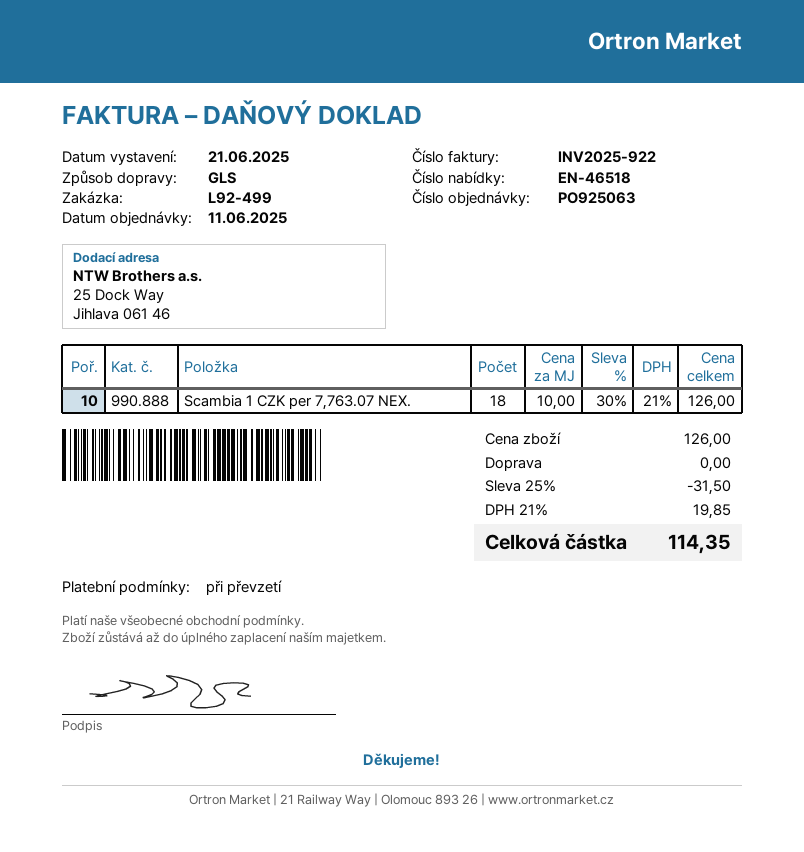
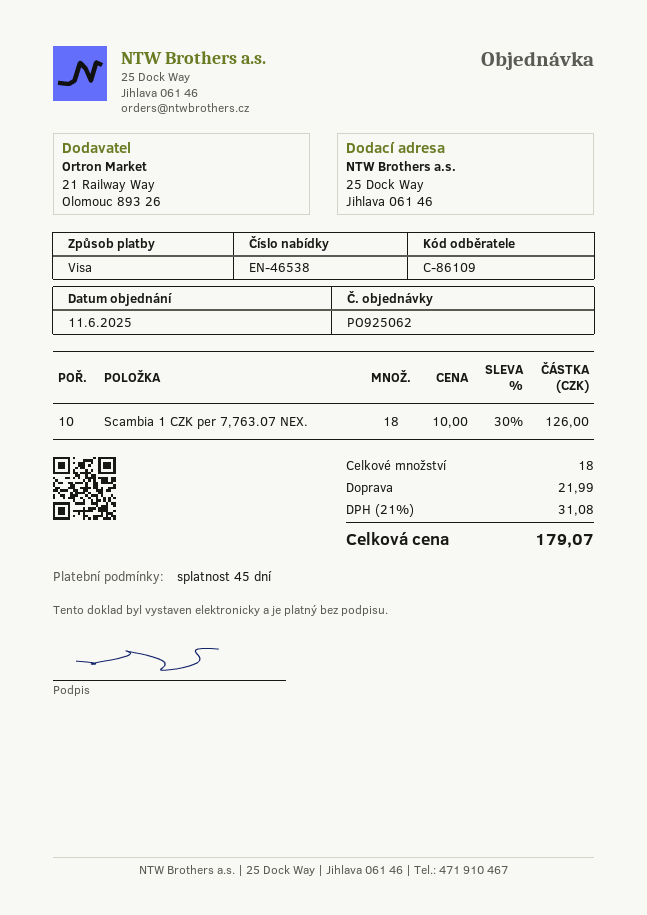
quote number: EN-46518 -> EN-46538
order number: PO925063 -> PO925062
payment terms: on receipt -> 45 days
discount: 25% = 31.50 -> none
shipping: 0.00 -> 21.99
tax: 21% = 19.85 -> 21% = 31.08
total: 114.35 -> 179.07

